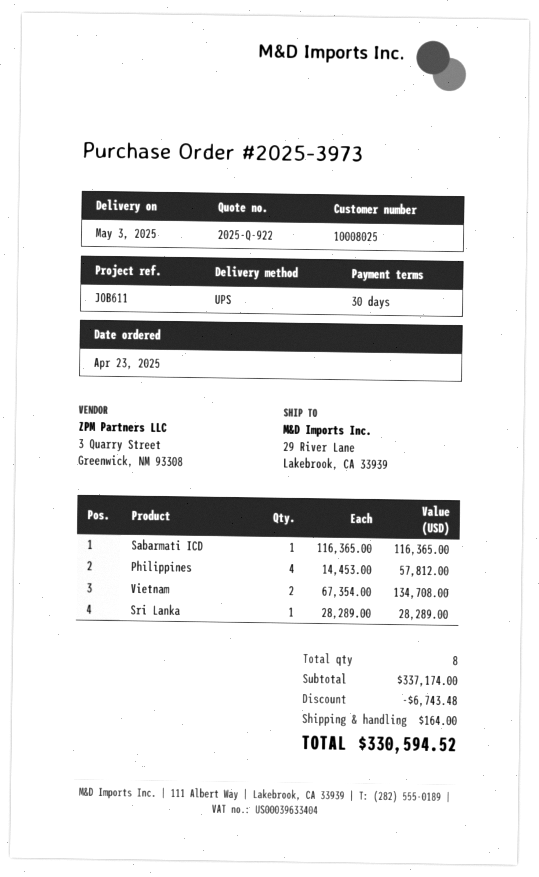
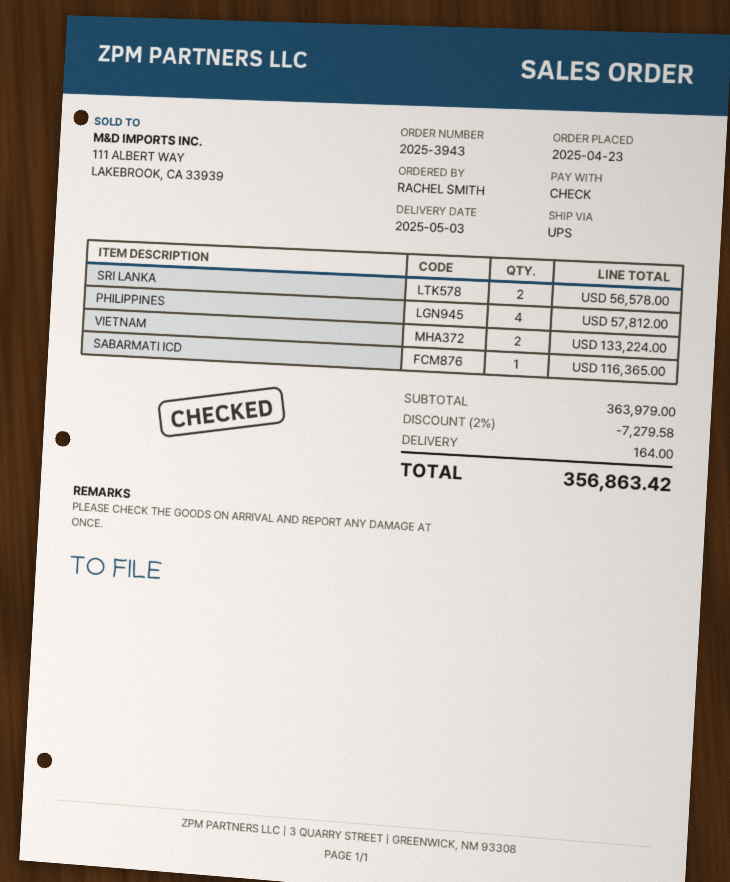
order number: 2025-3973 -> 2025-3943
Vietnam: 2 for 134708.00 -> 2 for 133224.00
Sri Lanka: 1 for 28289.00 -> 2 for 56578.00
subtotal: 337174.00 -> 363979.00
discount: 6743.48 -> 7279.58
total: 330594.52 -> 356863.42

